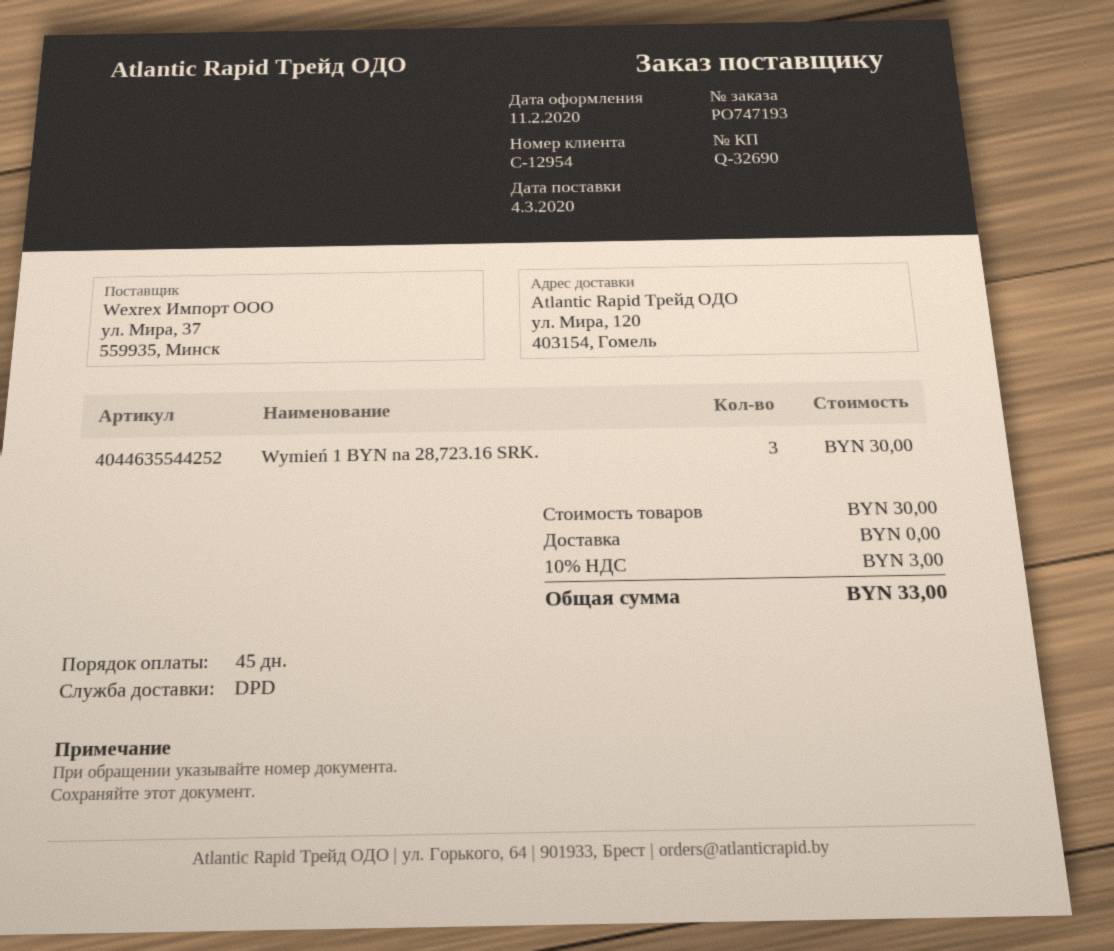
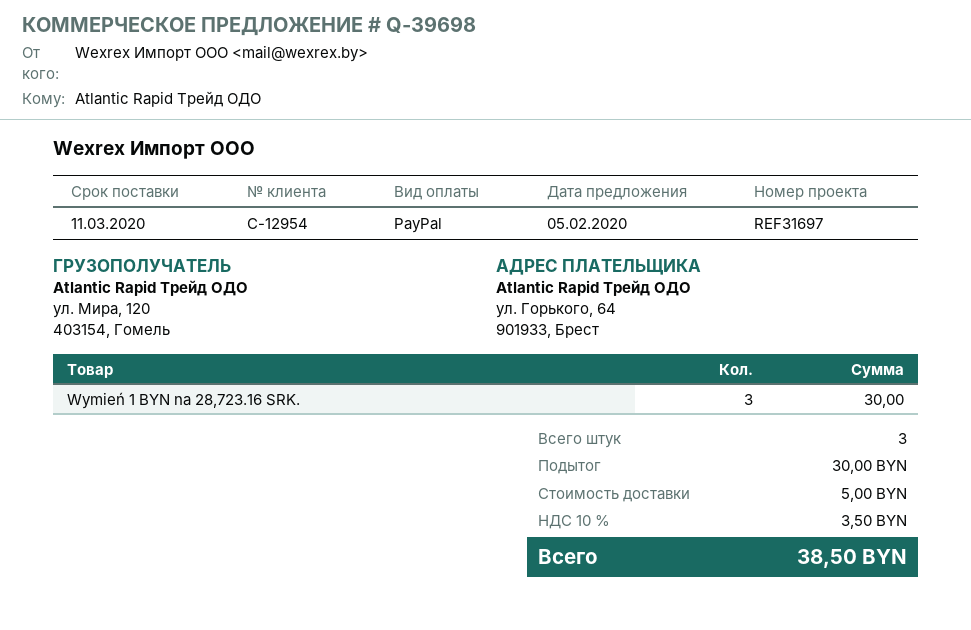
quote number: Q-32690 -> Q-39698
delivery date: 2020-03-04 -> 2020-03-11
shipping: 0.00 -> 5.00
tax: 10% = 3.00 -> 10% = 3.50
total: 33.00 -> 38.50

